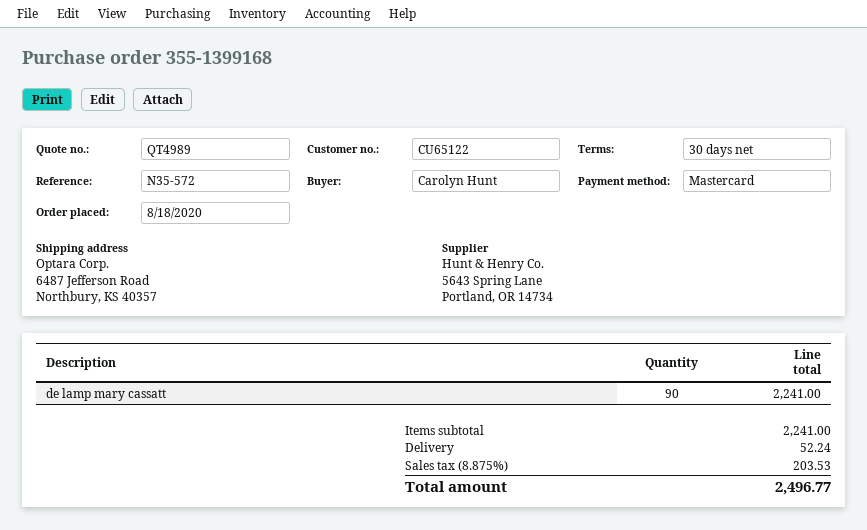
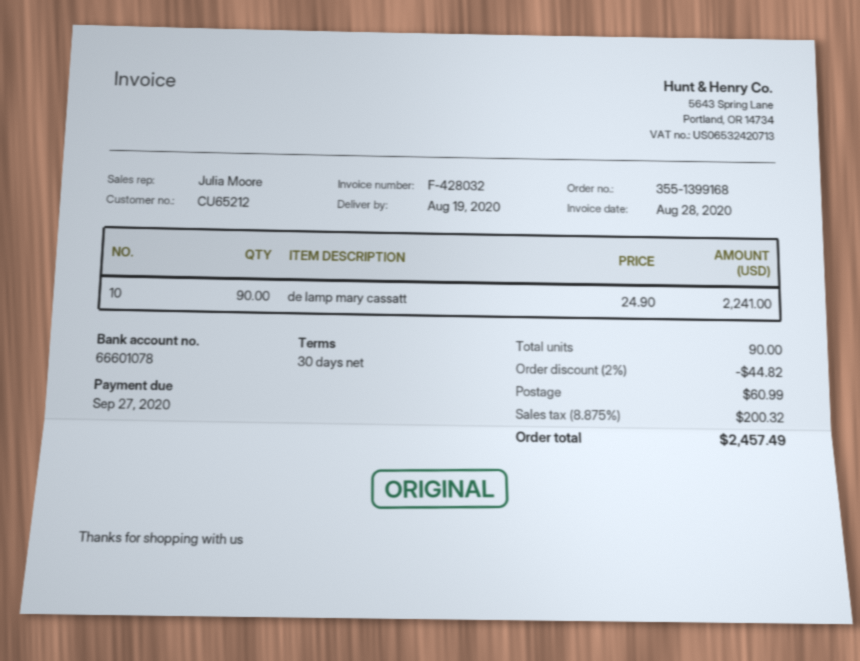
customer number: CU65122 -> CU65212
discount: none -> 2% = 44.82
shipping: 52.24 -> 60.99
tax: 8.875% = 203.53 -> 8.875% = 200.32
total: 2496.77 -> 2457.49

